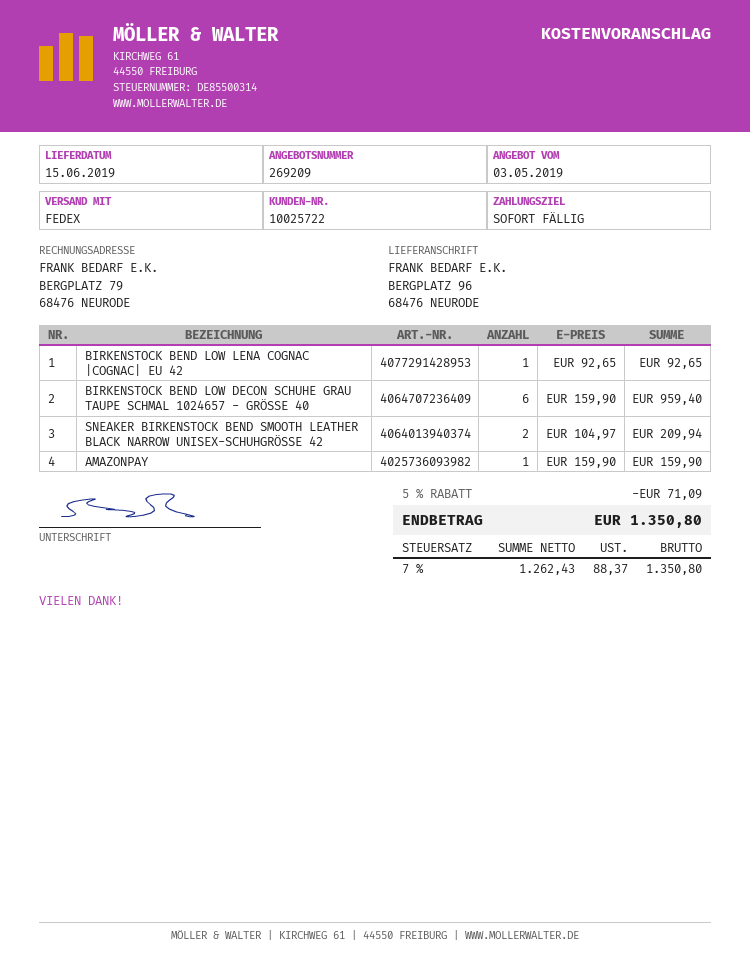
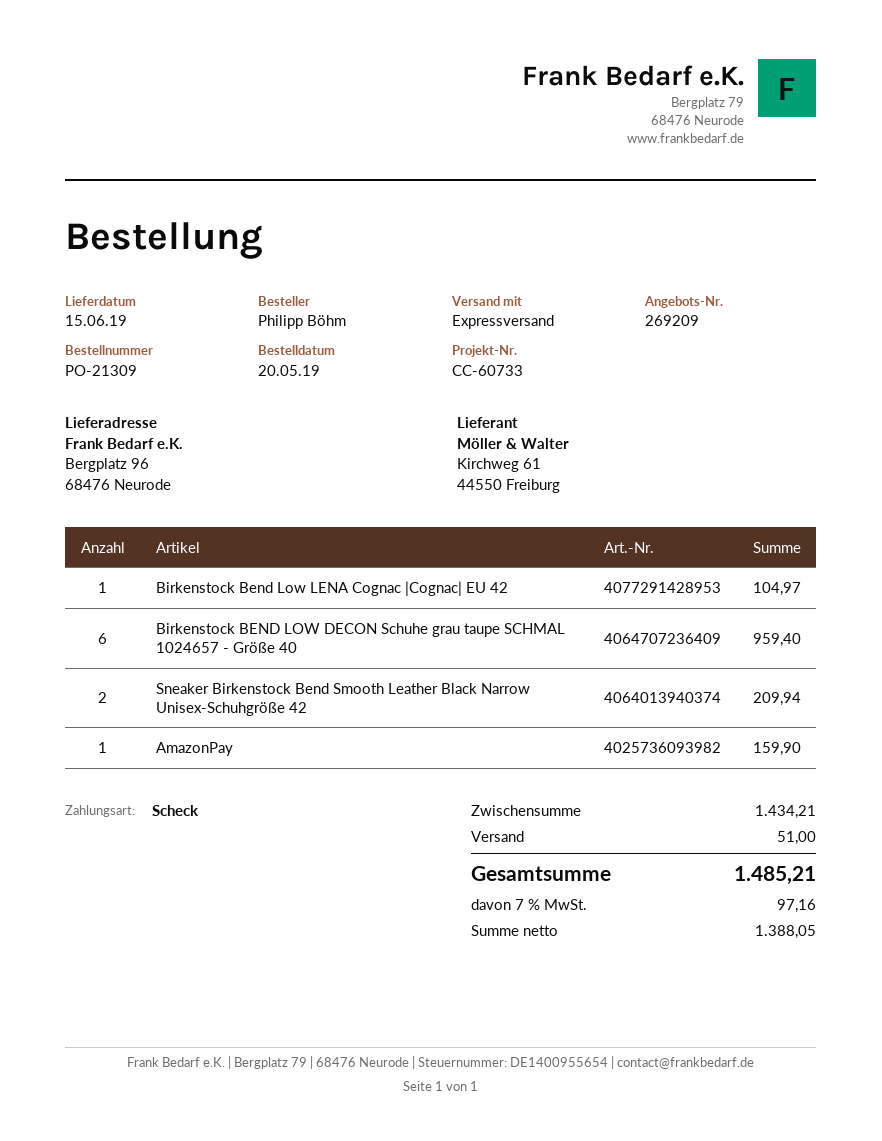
shipping method: FedEx -> express
BIRKENSTOCK BEND LOW LENA COGNAC |COGNAC| EU 42: 1 for 92.65 -> 1 for 104.97
discount: 5% = 71.09 -> none
shipping: none -> 51.00
net: 1262.43 -> 1388.05
tax: 7% = 88.37 -> 7% = 97.16
total: 1350.80 -> 1485.21

